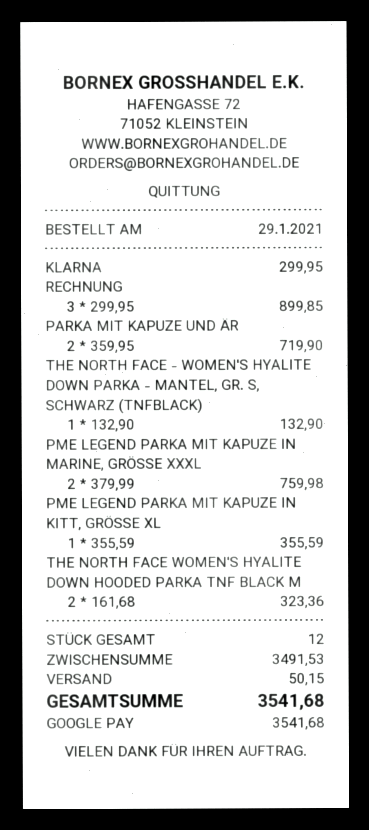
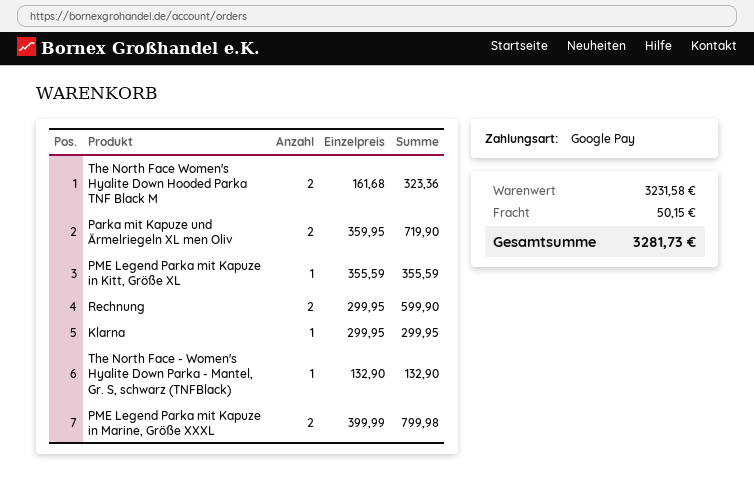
RECHNUNG: 3 x 299.95 = 899.85 -> 2 x 299.95 = 599.90
PME LEGEND PARKA MIT KAPUZE IN MARINE, GRÖSSE XXXL: 2 x 379.99 = 759.98 -> 2 x 399.99 = 799.98
subtotal: 3491.53 -> 3231.58
total: 3541.68 -> 3281.73

